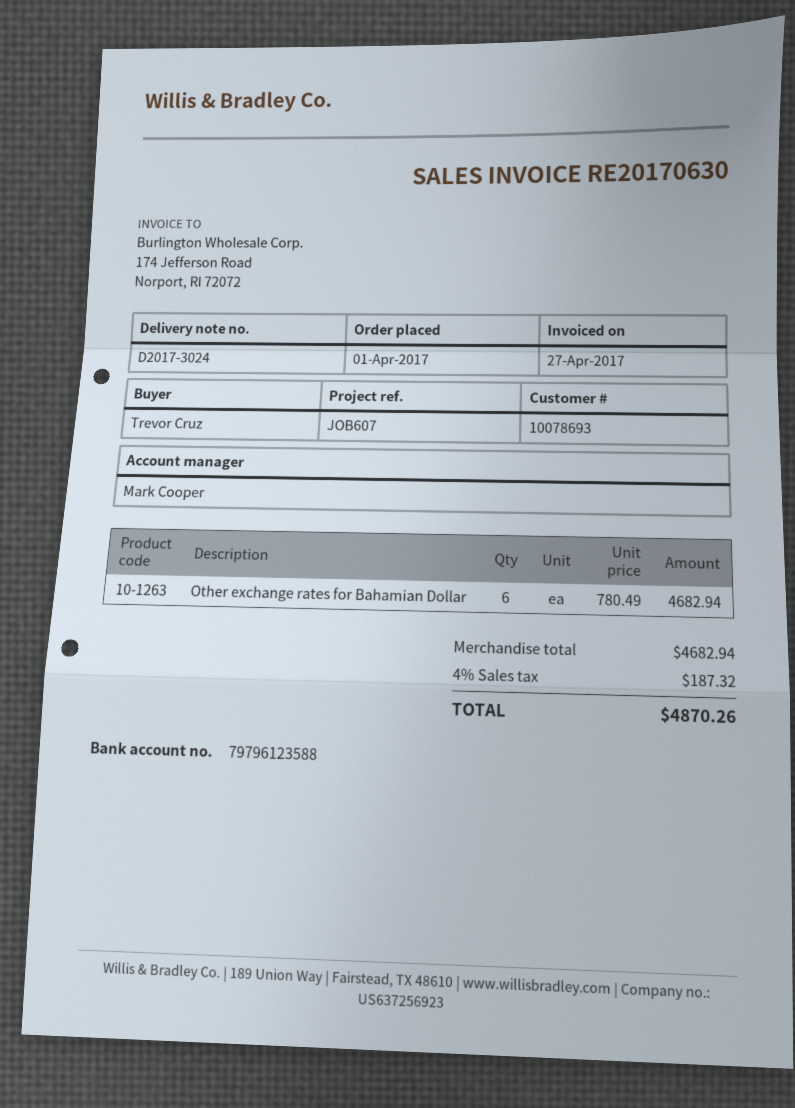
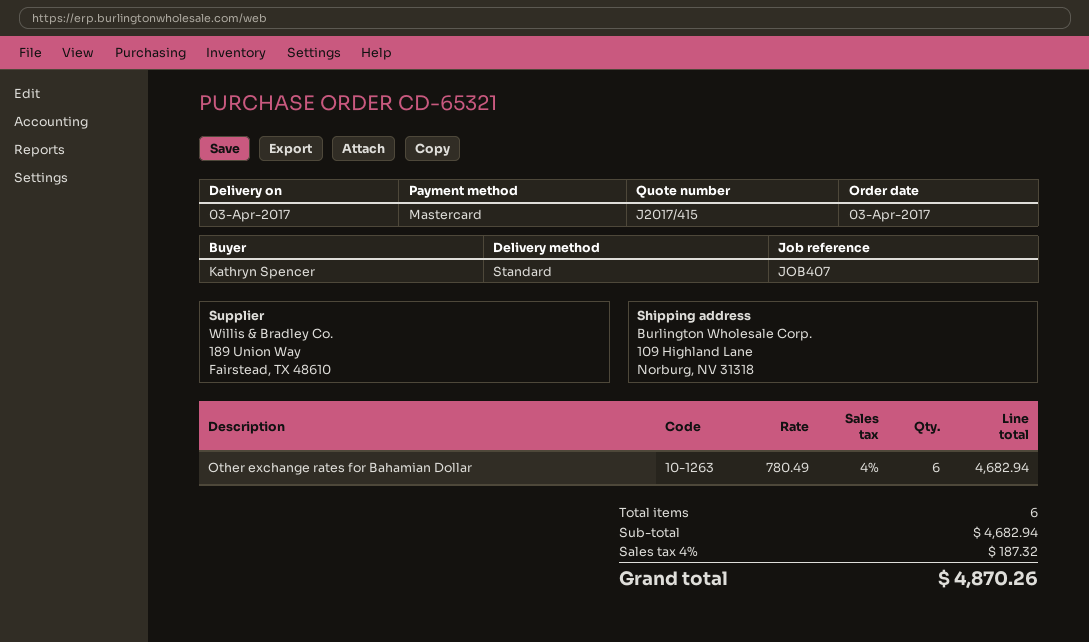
order date: 2017-04-01 -> 2017-04-03
reference: JOB607 -> JOB407
ordered by: Trevor Cruz -> Kathryn Spencer

